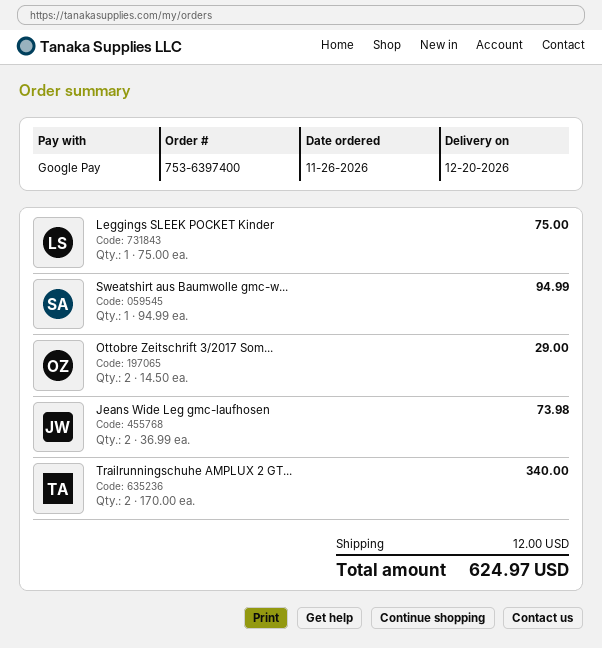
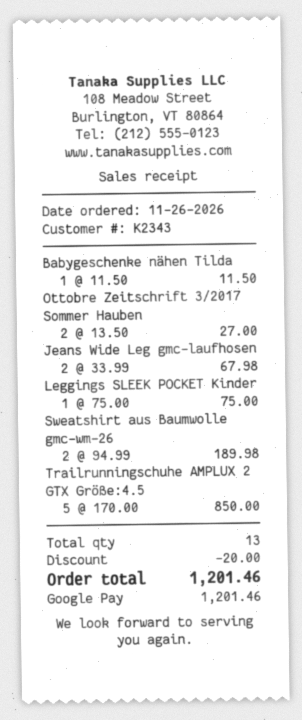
Sweatshirt aus Baumwolle gmc-w...: 1 x 94.99 = 94.99 -> 2 x 94.99 = 189.98
Ottobre Zeitschrift 3/2017 Som...: 2 x 14.50 = 29.00 -> 2 x 13.50 = 27.00
Jeans Wide Leg gmc-laufhosen: 2 x 36.99 = 73.98 -> 2 x 33.99 = 67.98
Trailrunningschuhe AMPLUX 2 GT...: 2 x 170.00 = 340.00 -> 5 x 170.00 = 850.00
Babygeschenke nähen Tilda: none -> 1 x 11.50 = 11.50
discount: none -> 20.00
shipping: 12.00 -> none
total: 624.97 -> 1201.46

